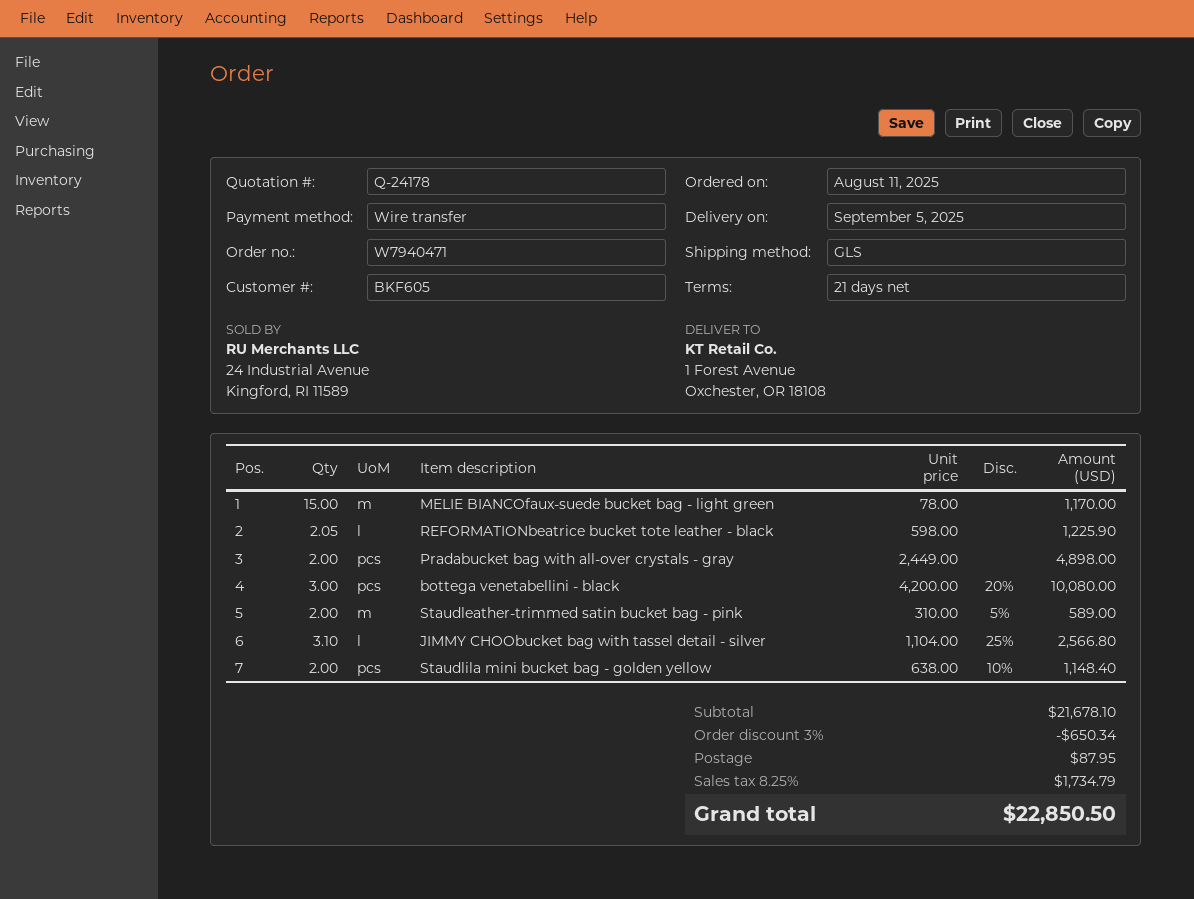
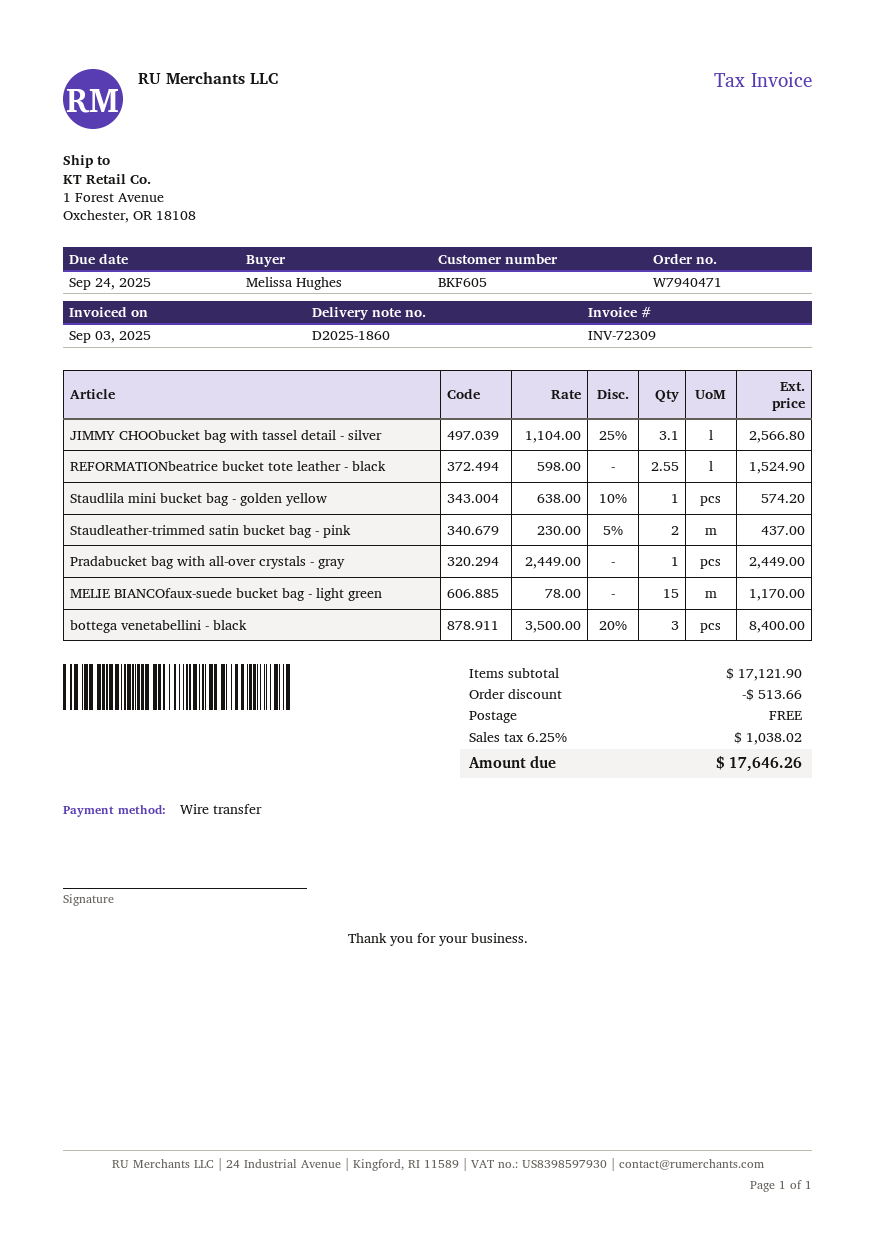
REFORMATIONbeatrice bucket tote leather - black: 2.05 x 598.00 = 1225.90 -> 2.55 x 598.00 = 1524.90
Pradabucket bag with all-over crystals - gray: 2 x 2449.00 = 4898.00 -> 1 x 2449.00 = 2449.00
bottega venetabellini - black: 3 x 4200.00 - 20% = 10080.00 -> 3 x 3500.00 - 20% = 8400.00
Staudleather-trimmed satin bucket bag - pink: 2 x 310.00 - 5% = 589.00 -> 2 x 230.00 - 5% = 437.00
Staudlila mini bucket bag - golden yellow: 2 x 638.00 - 10% = 1148.40 -> 1 x 638.00 - 10% = 574.20
subtotal: 21678.10 -> 17121.90
discount: 650.34 -> 513.66
shipping: 87.95 -> 0.00
tax: 8.25% = 1734.79 -> 6.25% = 1038.02
total: 22850.50 -> 17646.26

